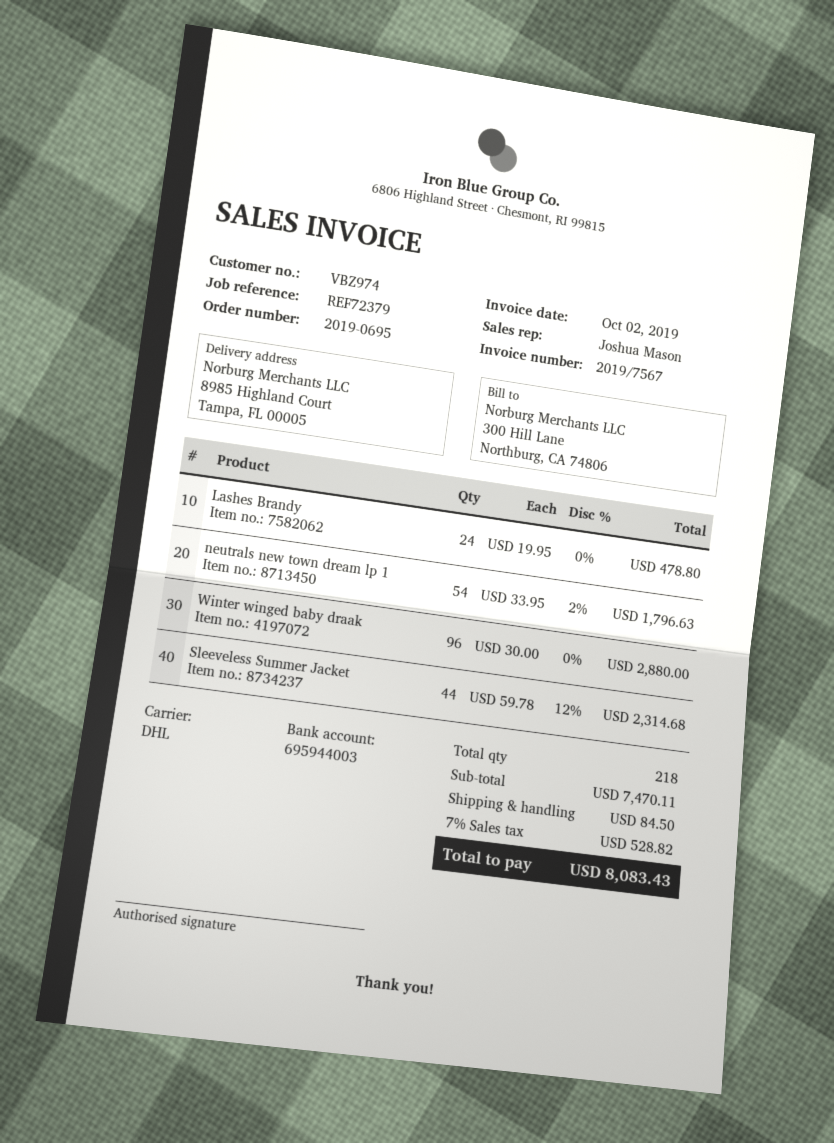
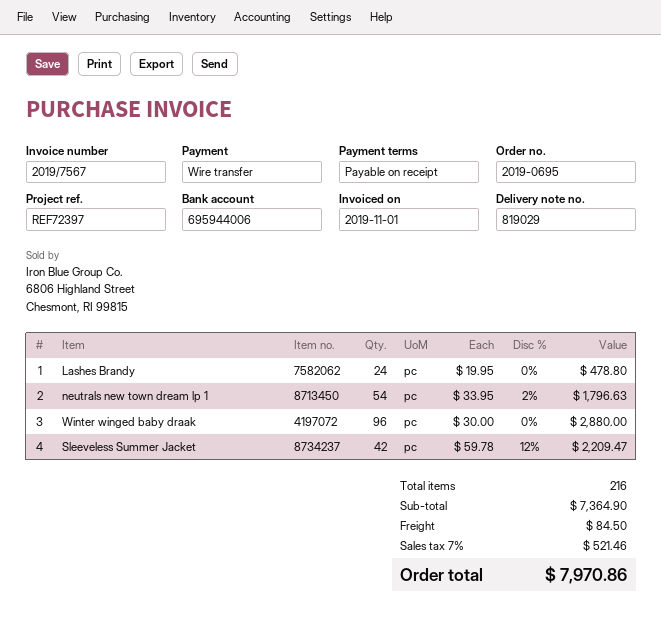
invoice date: 2019-10-02 -> 2019-11-01
reference: REF72379 -> REF72397
bank account: 695944003 -> 695944006
Sleeveless Summer Jacket: 44 x 59.78 - 12% = 2314.68 -> 42 x 59.78 - 12% = 2209.47
total quantity: 218 -> 216
subtotal: 7470.11 -> 7364.90
tax: 7% = 528.82 -> 7% = 521.46
total: 8083.43 -> 7970.86

